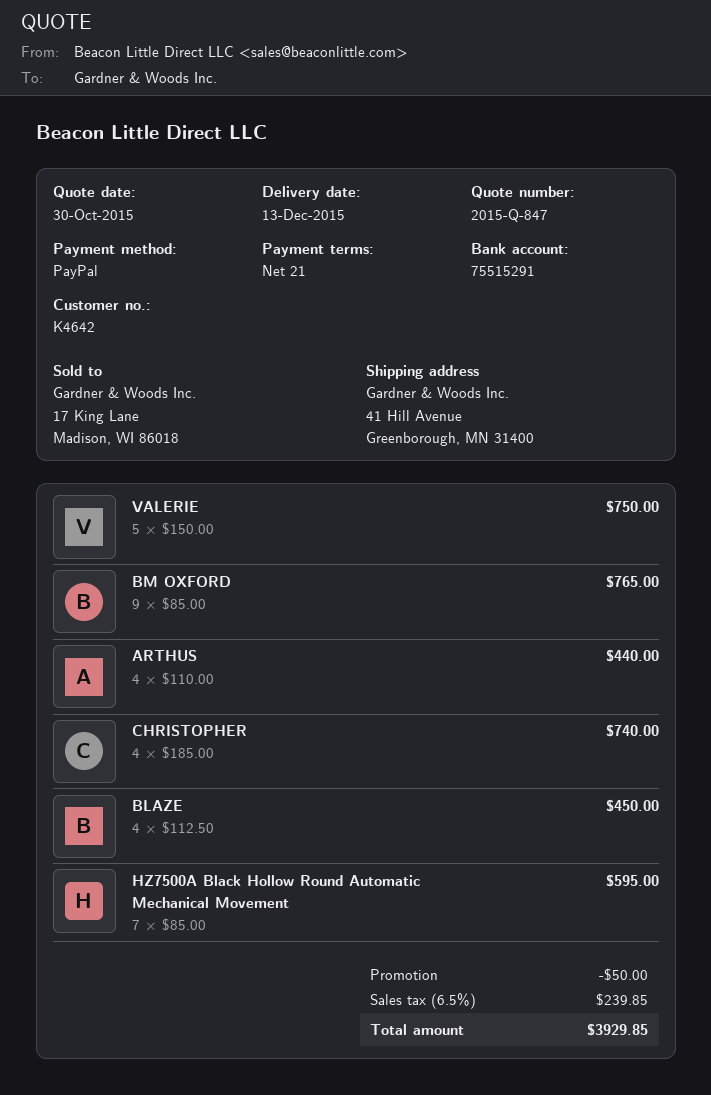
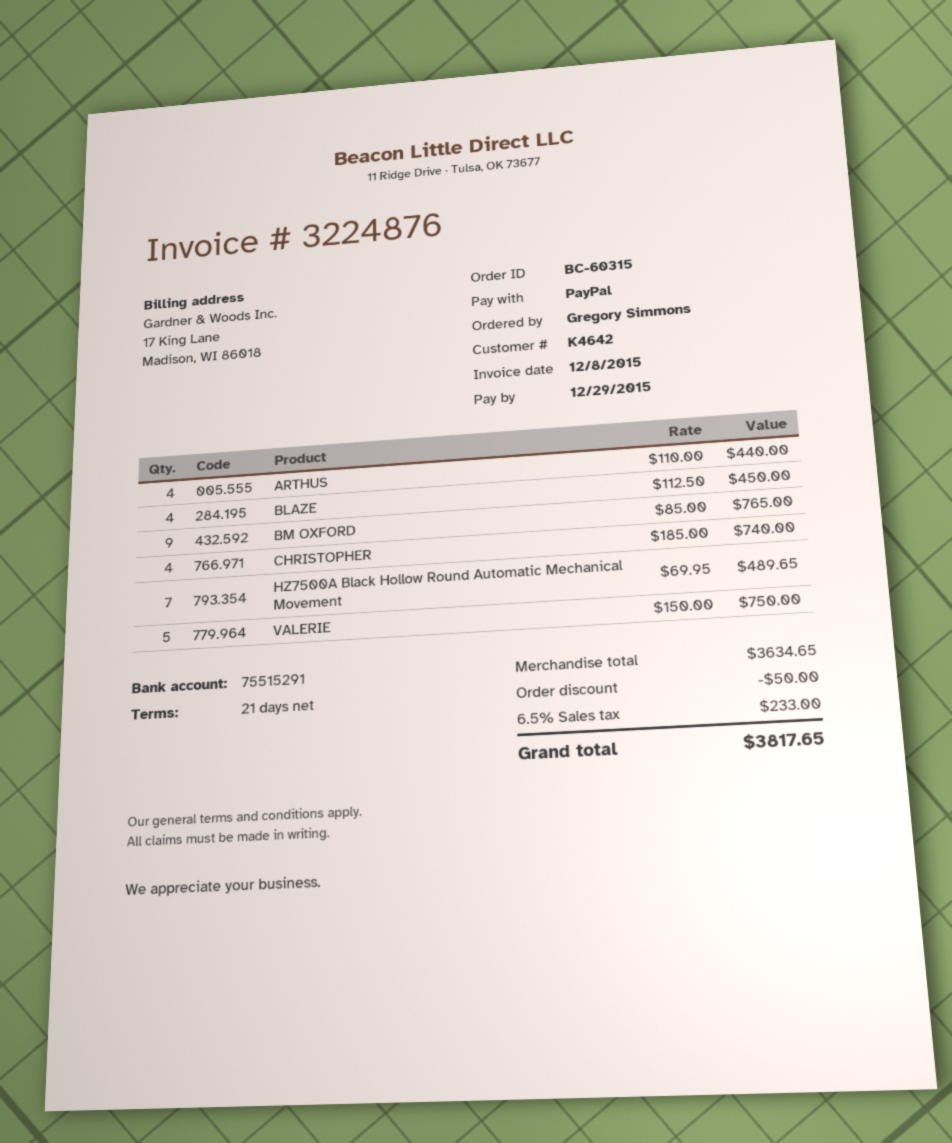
HZ7500A Black Hollow Round Automatic Mechanical Movement: 7 x 85.00 = 595.00 -> 7 x 69.95 = 489.65
tax: 6.5% = 239.85 -> 6.5% = 233.00
total: 3929.85 -> 3817.65

